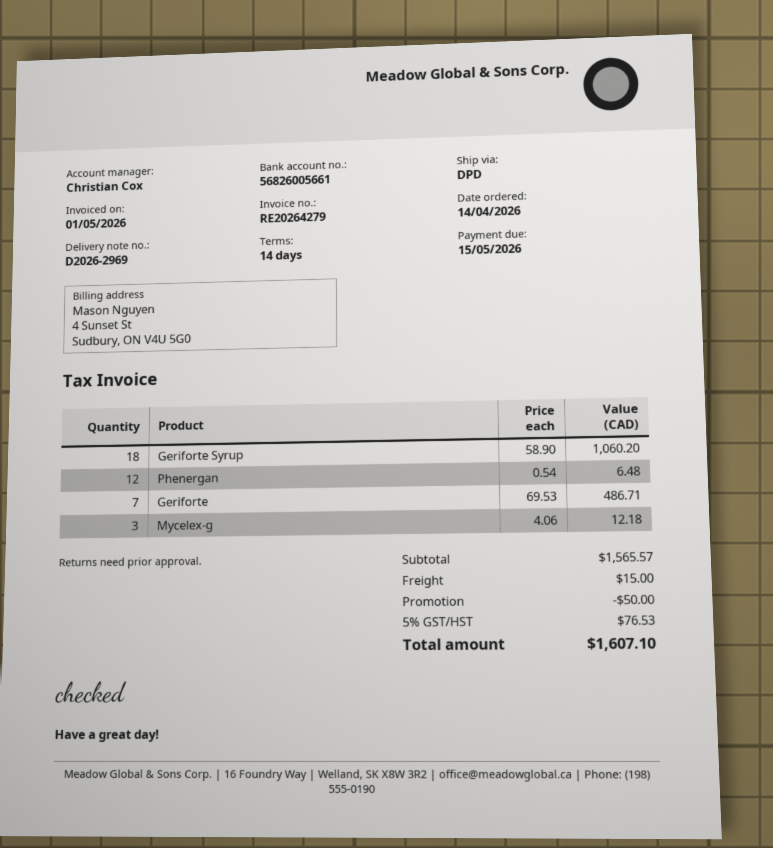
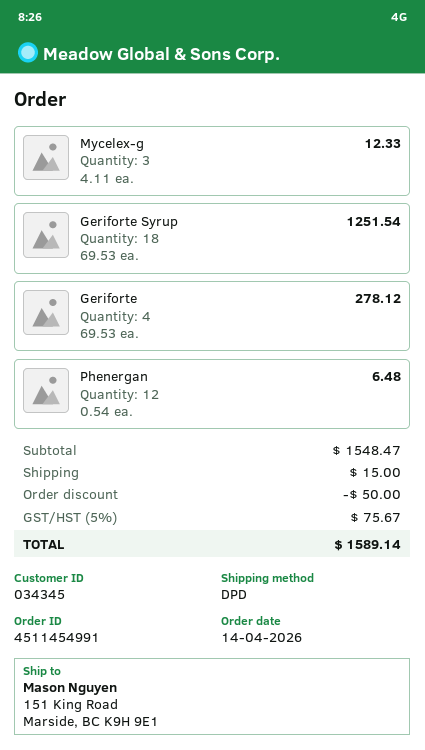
Geriforte Syrup: 18 x 58.90 = 1060.20 -> 18 x 69.53 = 1251.54
Geriforte: 7 x 69.53 = 486.71 -> 4 x 69.53 = 278.12
Mycelex-g: 3 x 4.06 = 12.18 -> 3 x 4.11 = 12.33
subtotal: 1565.57 -> 1548.47
tax: 5% = 76.53 -> 5% = 75.67
total: 1607.10 -> 1589.14

